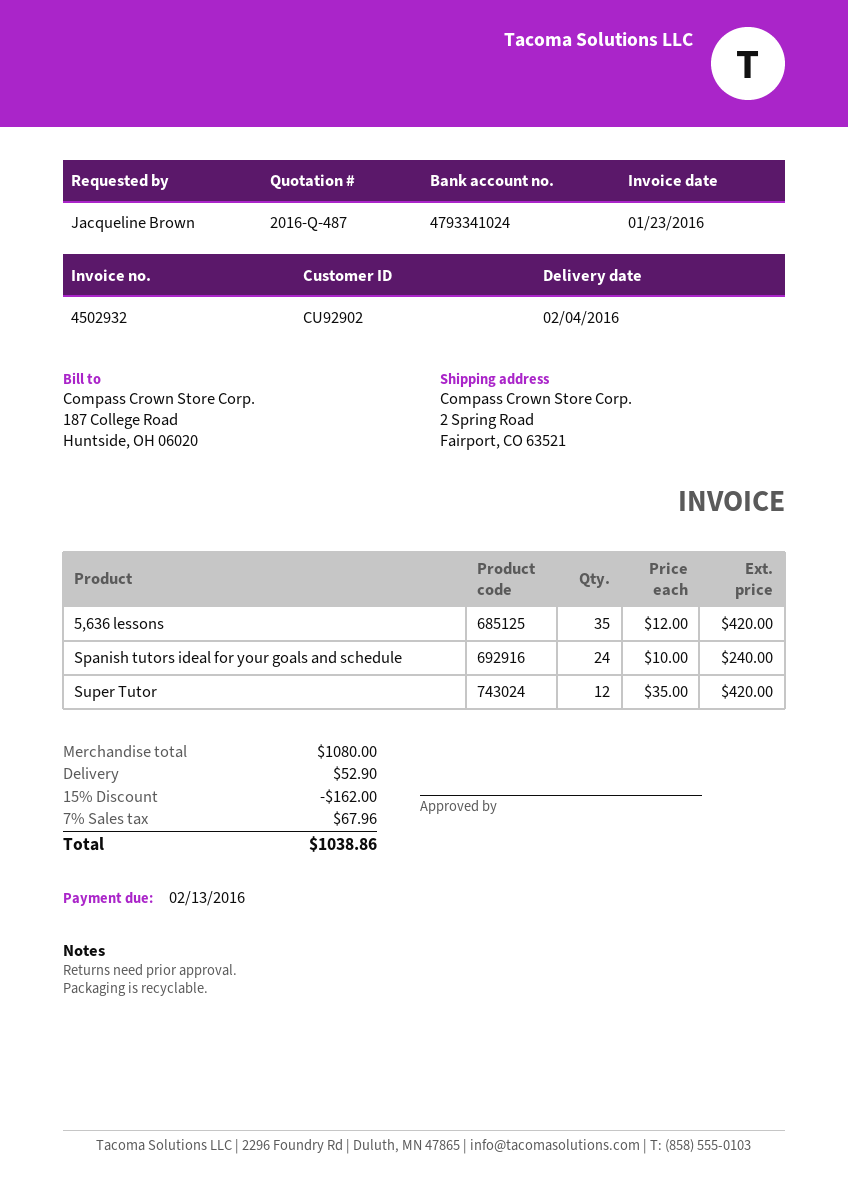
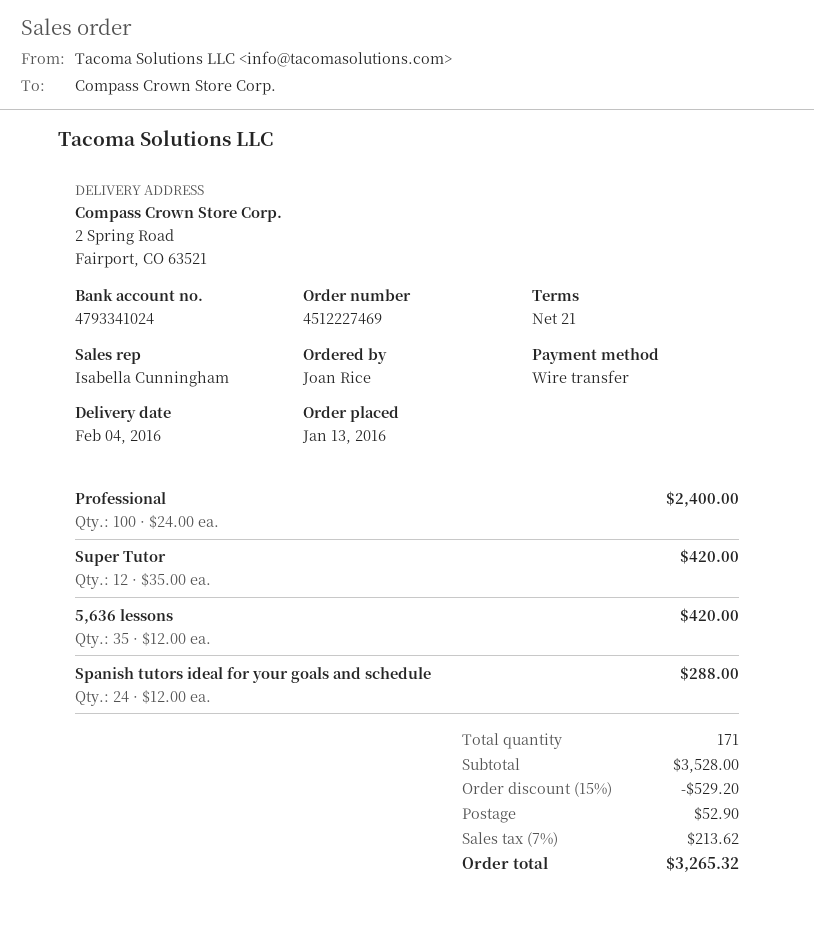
ordered by: Jacqueline Brown -> Joan Rice
Spanish tutors ideal for your goals and schedule: 24 x 10.00 = 240.00 -> 24 x 12.00 = 288.00
Professional: none -> 100 x 24.00 = 2400.00
subtotal: 1080.00 -> 3528.00
discount: 15% = 162.00 -> 15% = 529.20
tax: 7% = 67.96 -> 7% = 213.62
total: 1038.86 -> 3265.32

